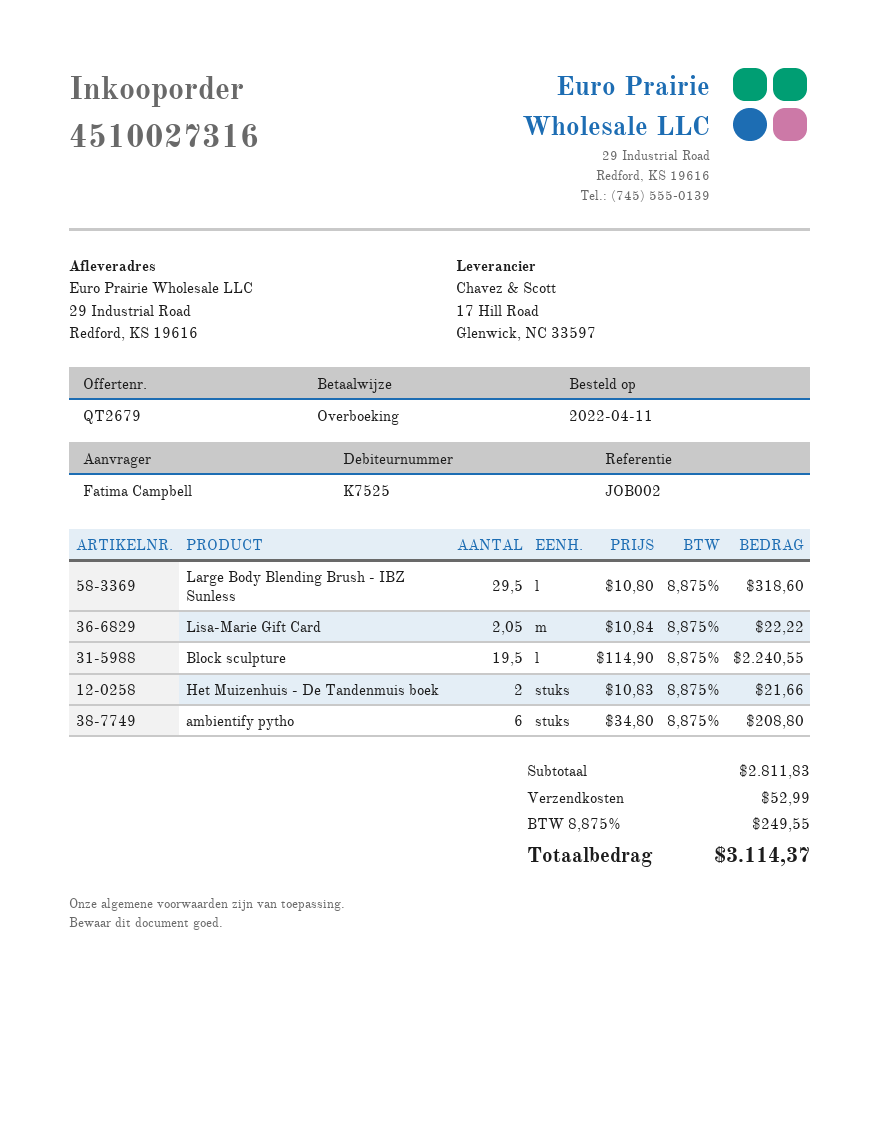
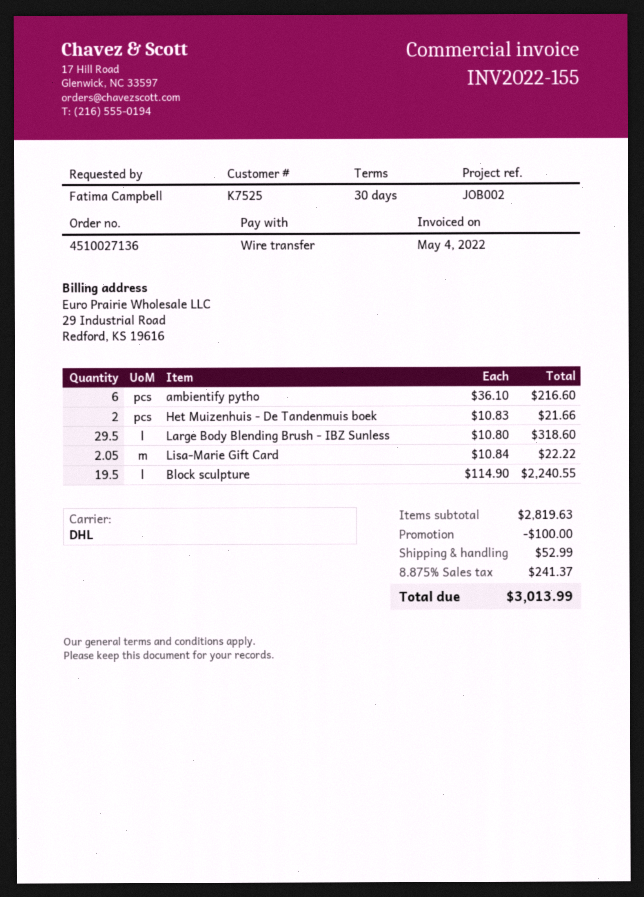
order number: 4510027316 -> 4510027136
ambientify pytho: 6 x 34.80 = 208.80 -> 6 x 36.10 = 216.60
subtotal: 2811.83 -> 2819.63
discount: none -> 100.00
tax: 8.875% = 249.55 -> 8.875% = 241.37
total: 3114.37 -> 3013.99

